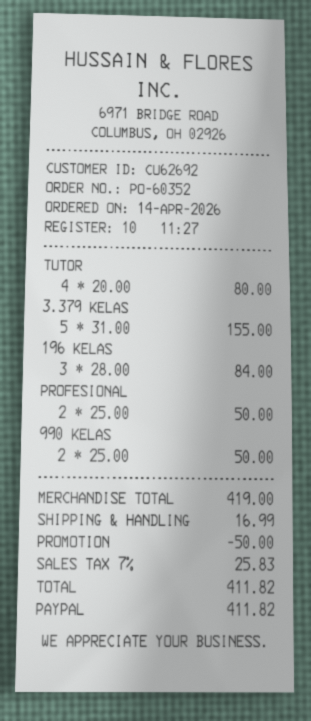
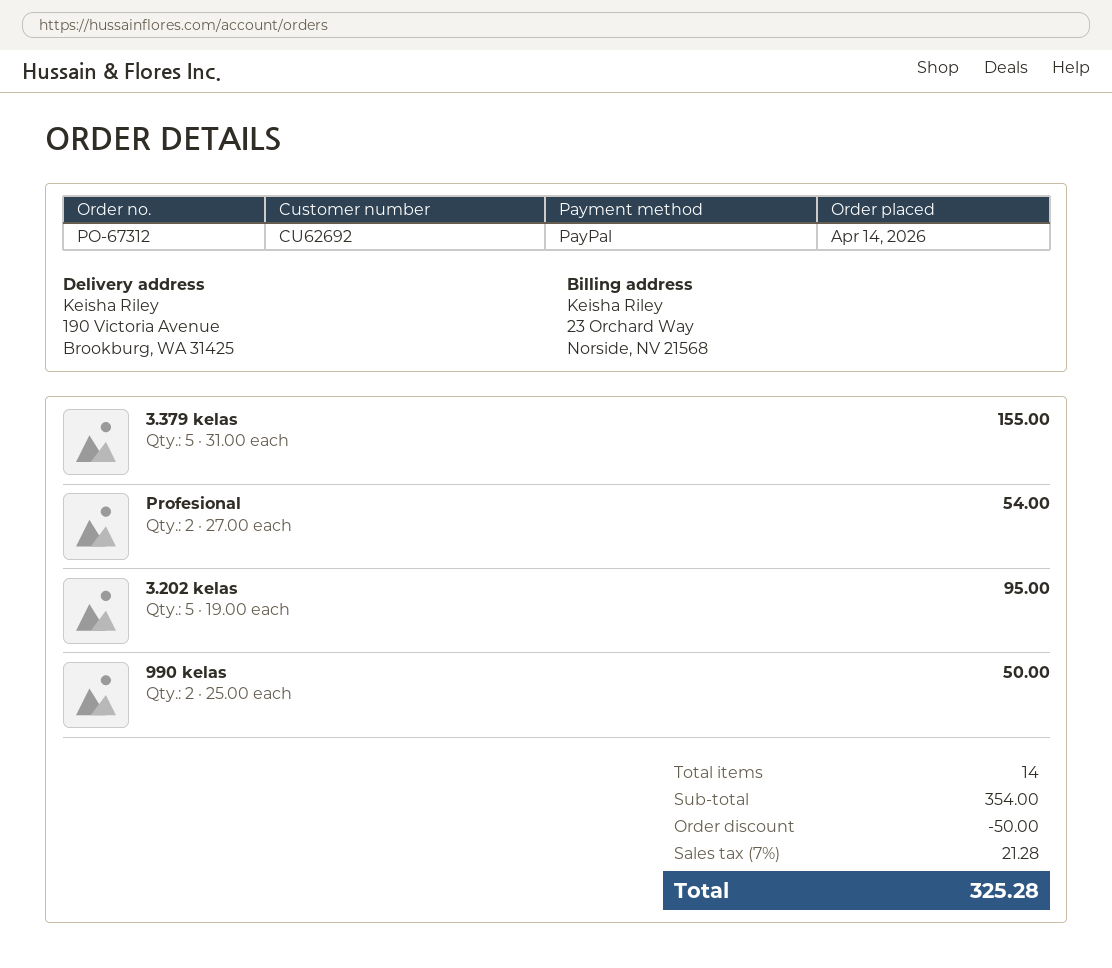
order number: PO-60352 -> PO-67312
TUTOR: 4 x 20.00 = 80.00 -> none
196 KELAS: 3 x 28.00 = 84.00 -> none
PROFESIONAL: 2 x 25.00 = 50.00 -> 2 x 27.00 = 54.00
3.202 kelas: none -> 5 x 19.00 = 95.00
subtotal: 419.00 -> 354.00
shipping: 16.99 -> none
tax: 7% = 25.83 -> 7% = 21.28
total: 411.82 -> 325.28

